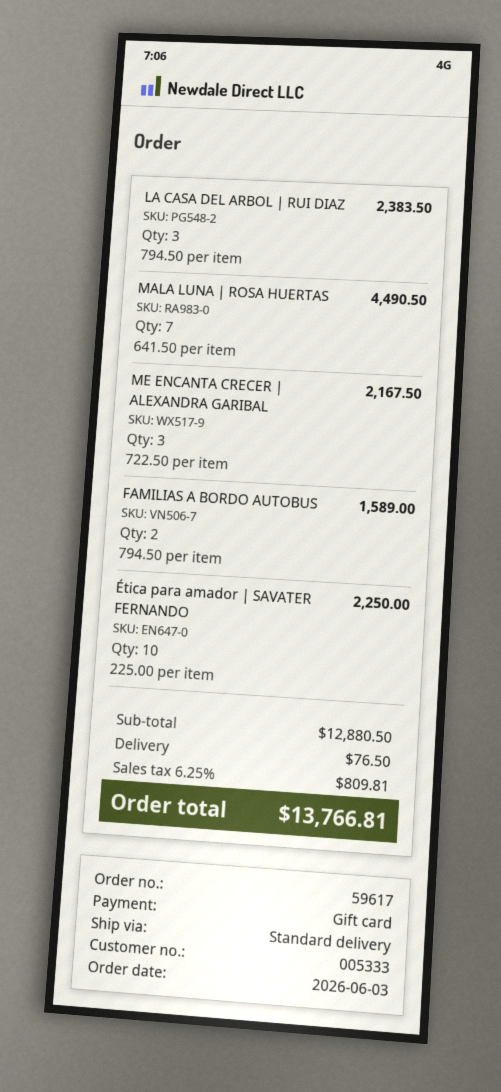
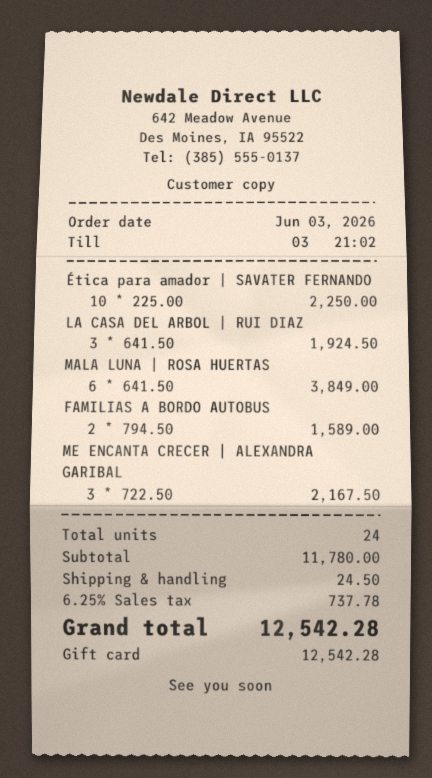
LA CASA DEL ARBOL | RUI DIAZ: 3 x 794.50 = 2383.50 -> 3 x 641.50 = 1924.50
MALA LUNA | ROSA HUERTAS: 7 x 641.50 = 4490.50 -> 6 x 641.50 = 3849.00
subtotal: 12880.50 -> 11780.00
shipping: 76.50 -> 24.50
tax: 6.25% = 809.81 -> 6.25% = 737.78
total: 13766.81 -> 12542.28

